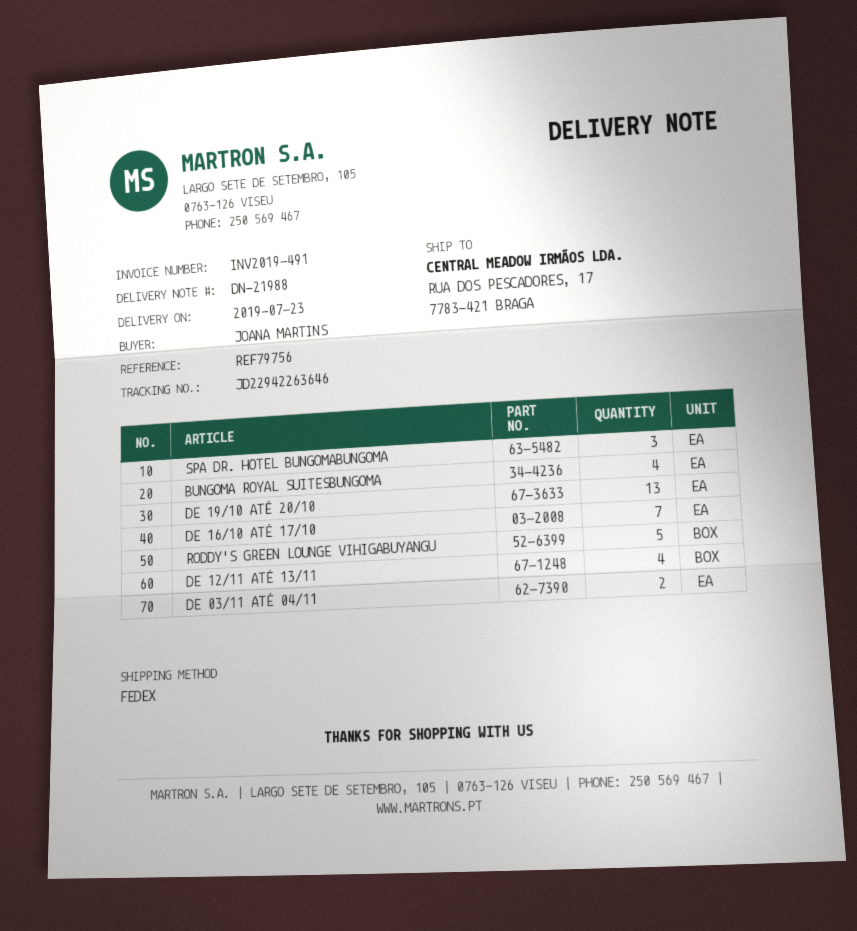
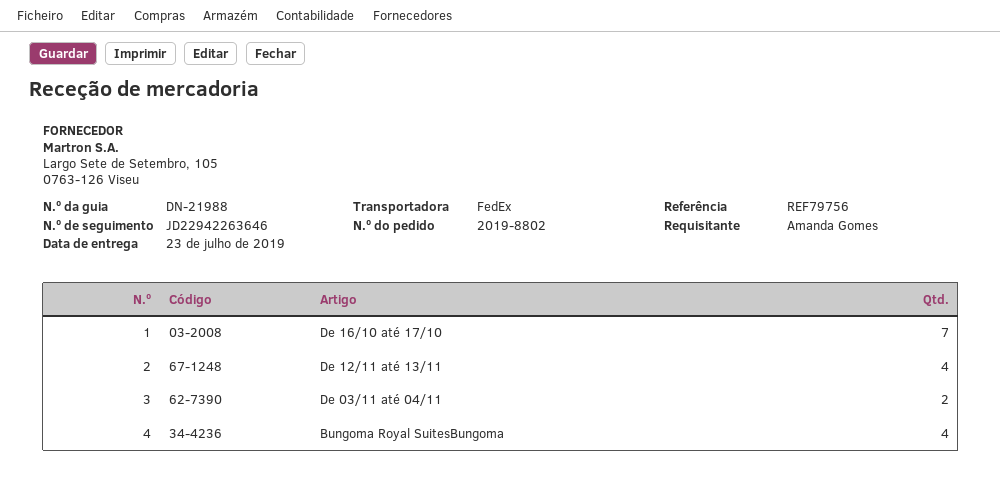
ordered by: JOANA MARTINS -> Amanda Gomes
SPA DR. HOTEL BUNGOMABUNGOMA: 3 -> none
DE 19/10 ATÉ 20/10: 13 -> none
RODDY'S GREEN LOUNGE VIHIGABUYANGU: 5 -> none

